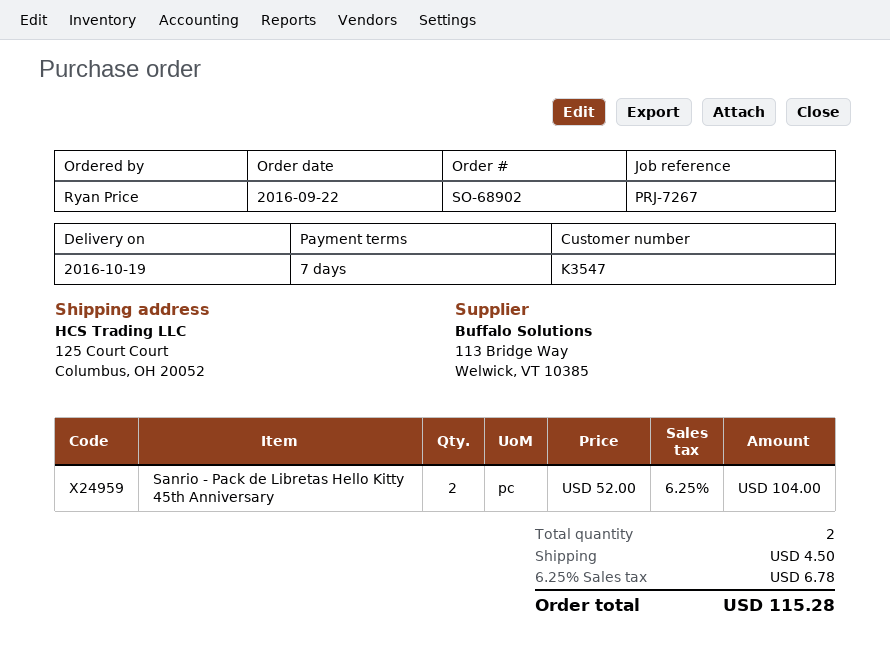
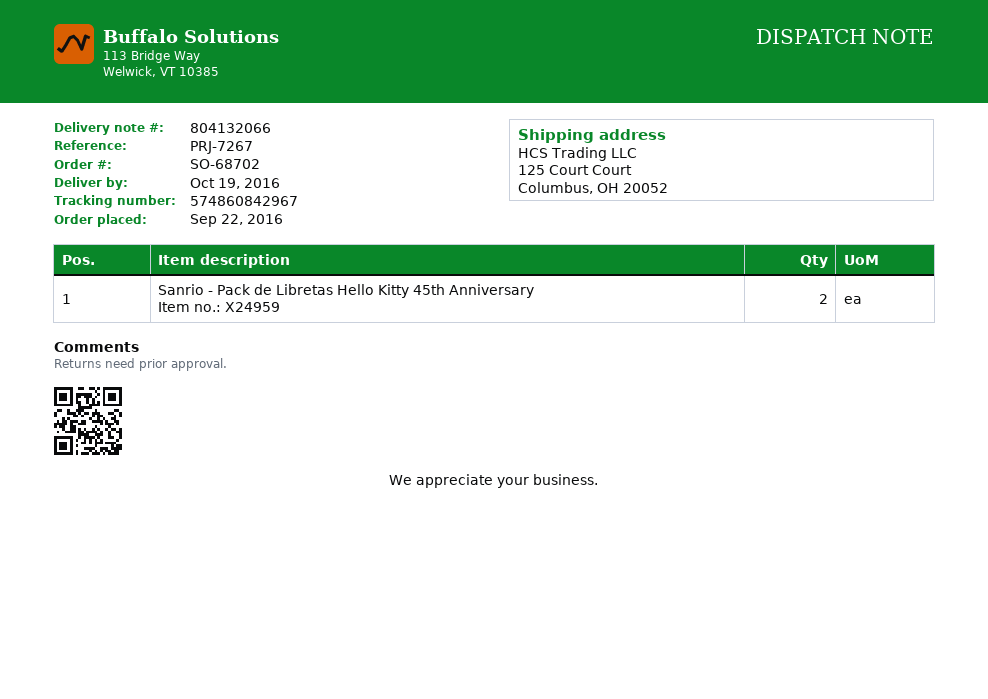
order number: SO-68902 -> SO-68702

